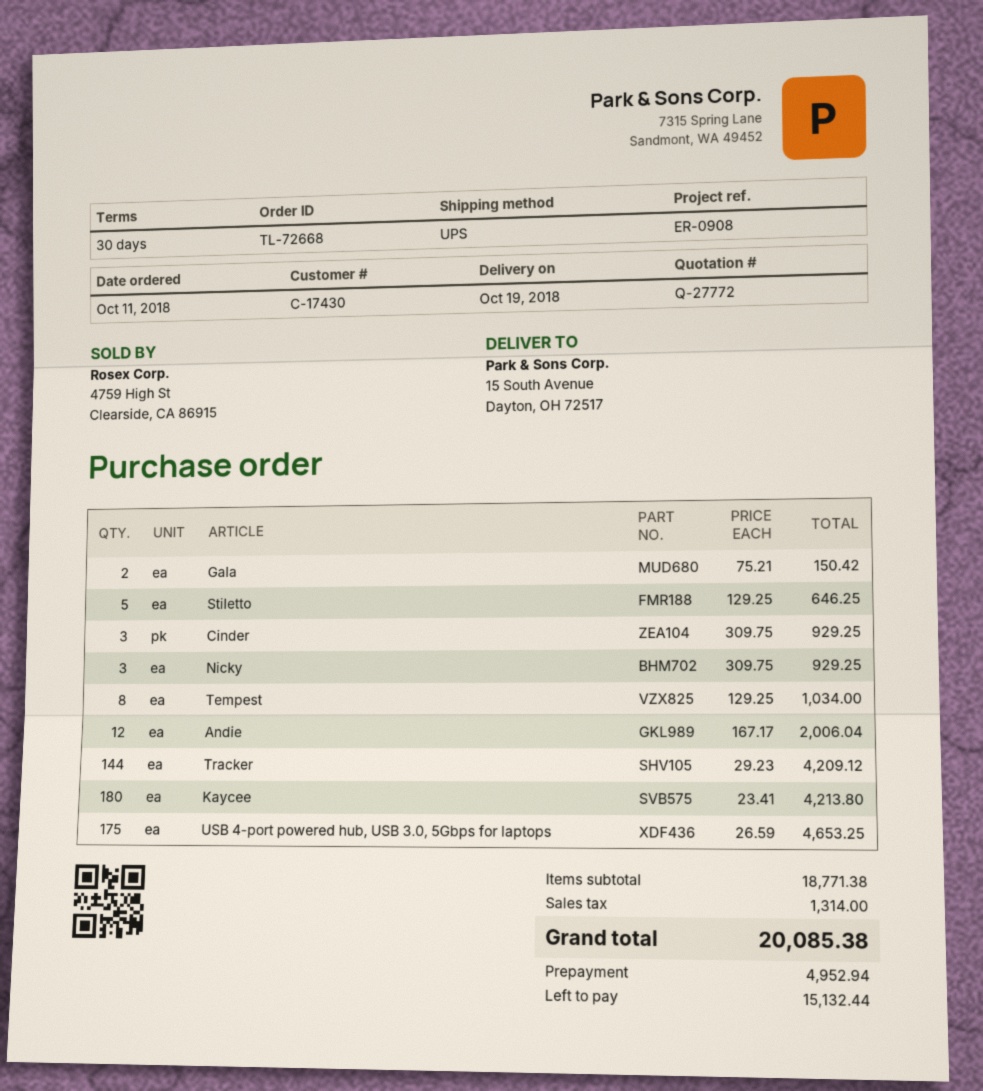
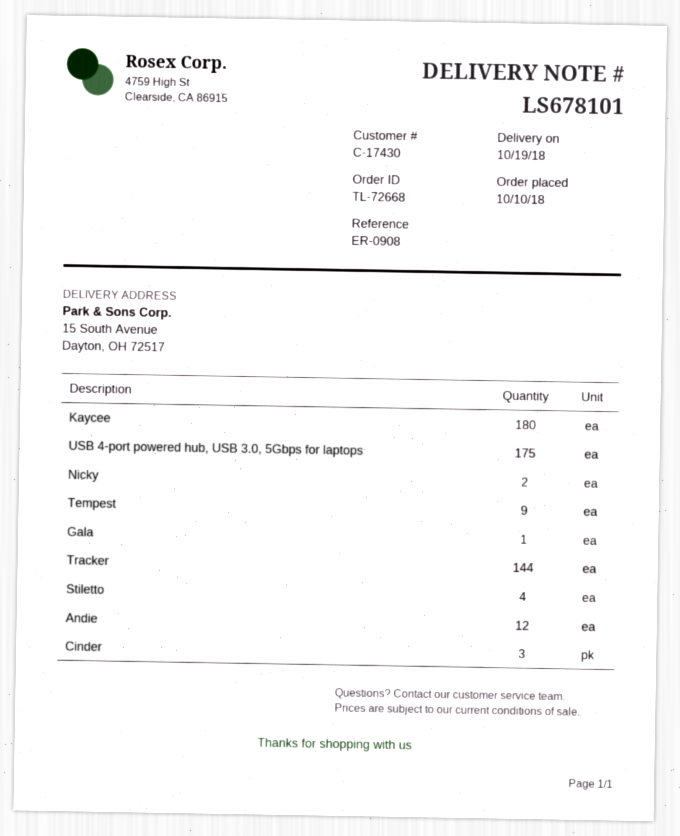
order date: 2018-10-11 -> 2018-10-10
Gala: 2 -> 1
Stiletto: 5 -> 4
Nicky: 3 -> 2
Tempest: 8 -> 9

